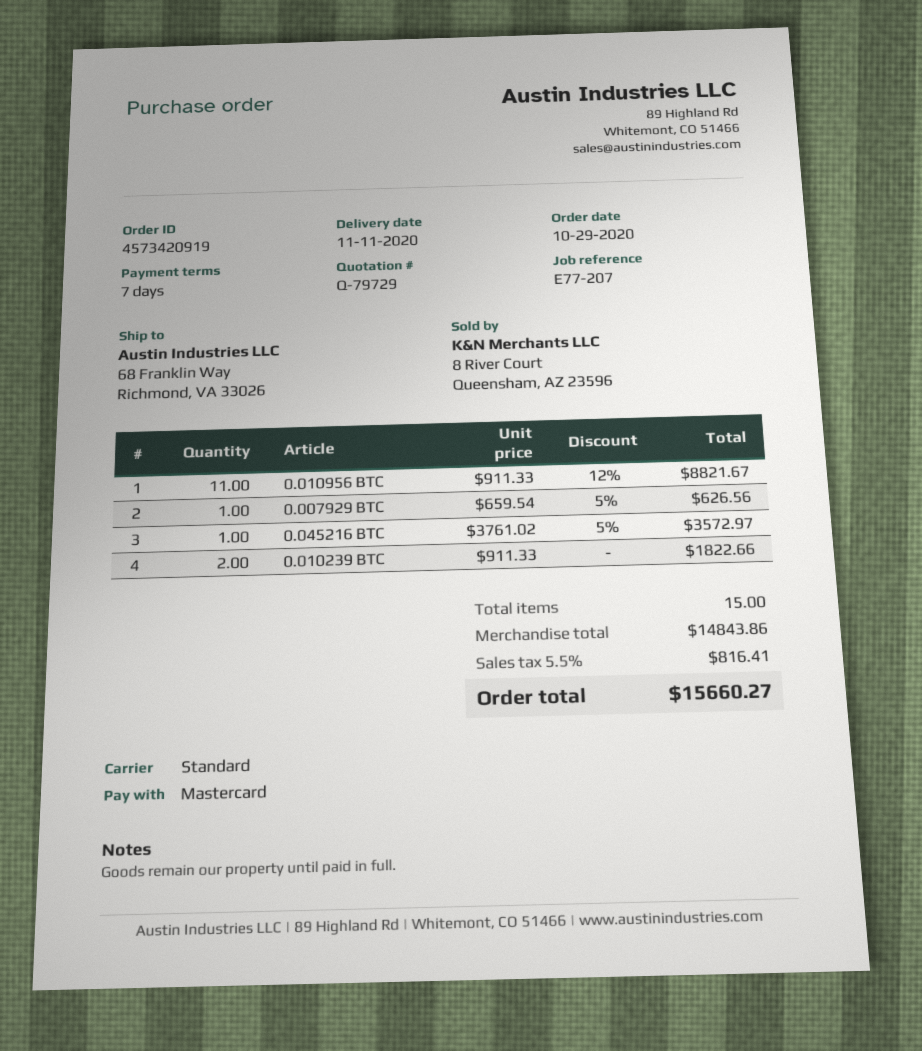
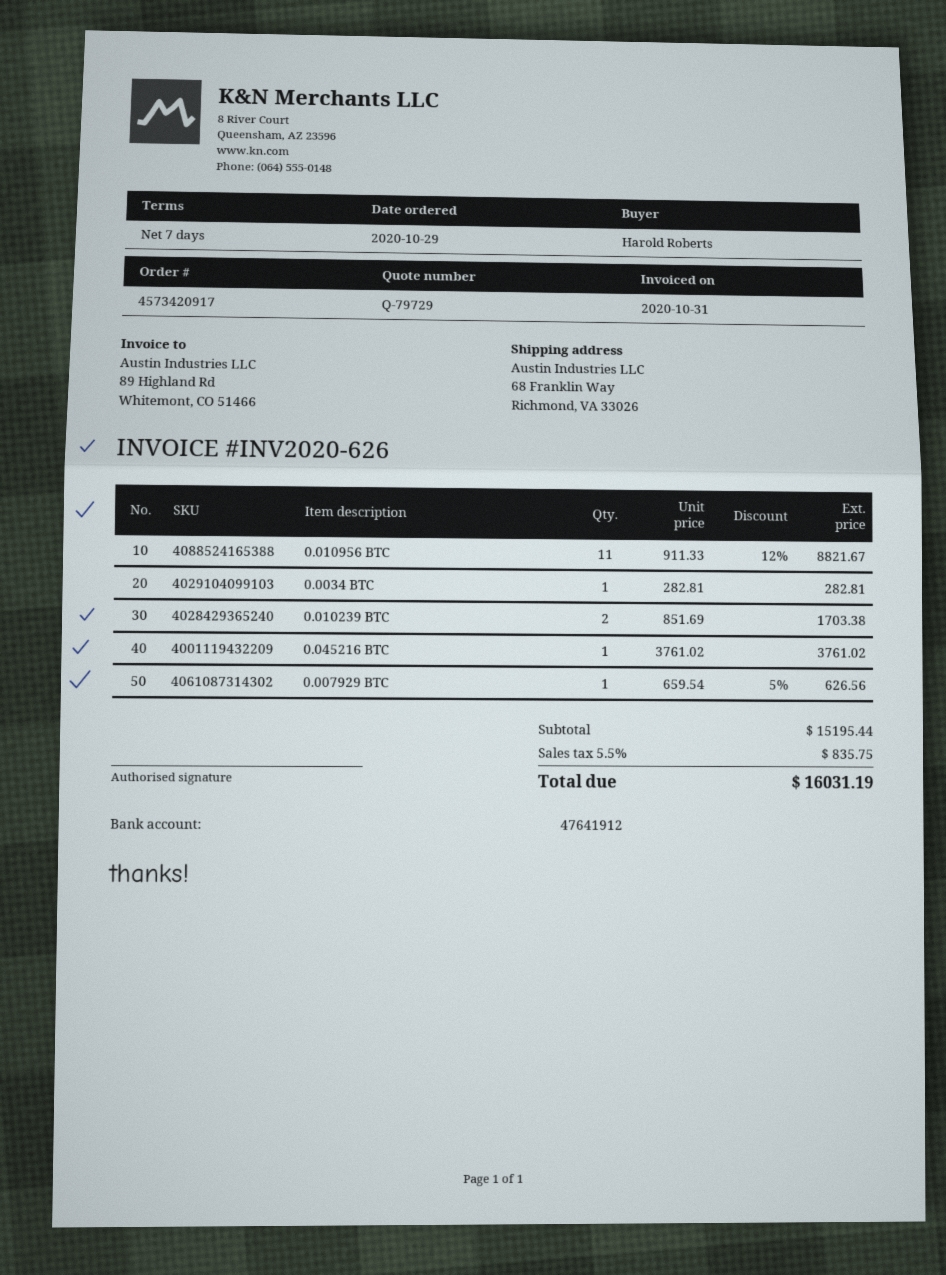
order number: 4573420919 -> 4573420917
0.045216 BTC: 1 x 3761.02 - 5% = 3572.97 -> 1 x 3761.02 = 3761.02
0.010239 BTC: 2 x 911.33 = 1822.66 -> 2 x 851.69 = 1703.38
0.0034 BTC: none -> 1 x 282.81 = 282.81
subtotal: 14843.86 -> 15195.44
tax: 5.5% = 816.41 -> 5.5% = 835.75
total: 15660.27 -> 16031.19

